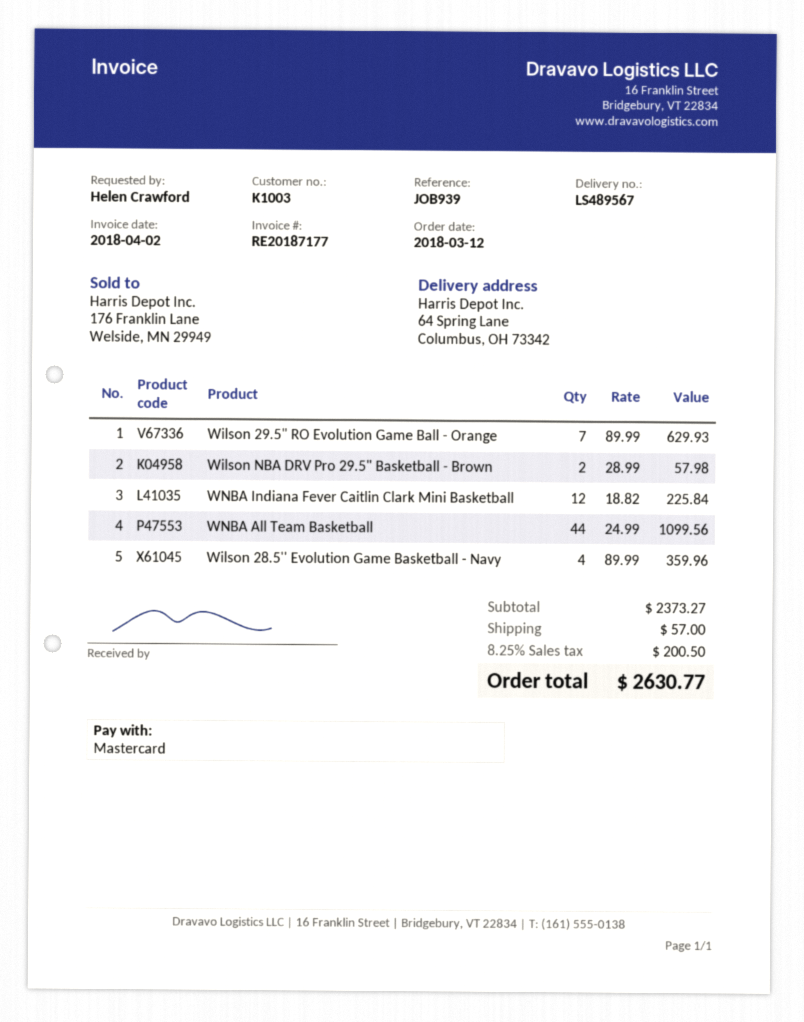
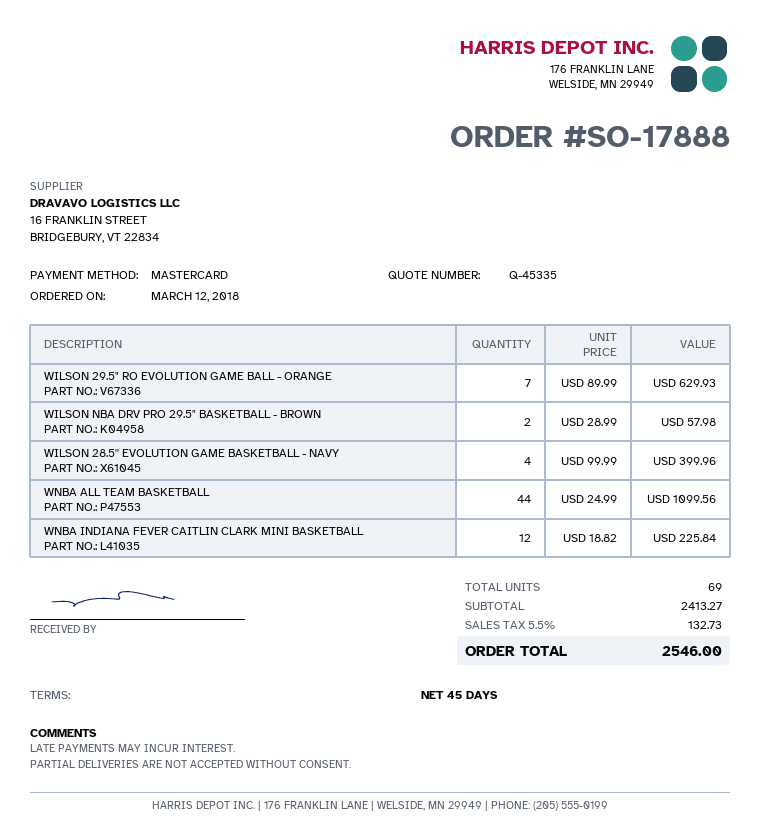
Wilson 28.5'' Evolution Game Basketball - Navy: 4 x 89.99 = 359.96 -> 4 x 99.99 = 399.96
subtotal: 2373.27 -> 2413.27
shipping: 57.00 -> none
tax: 8.25% = 200.50 -> 5.5% = 132.73
total: 2630.77 -> 2546.00

